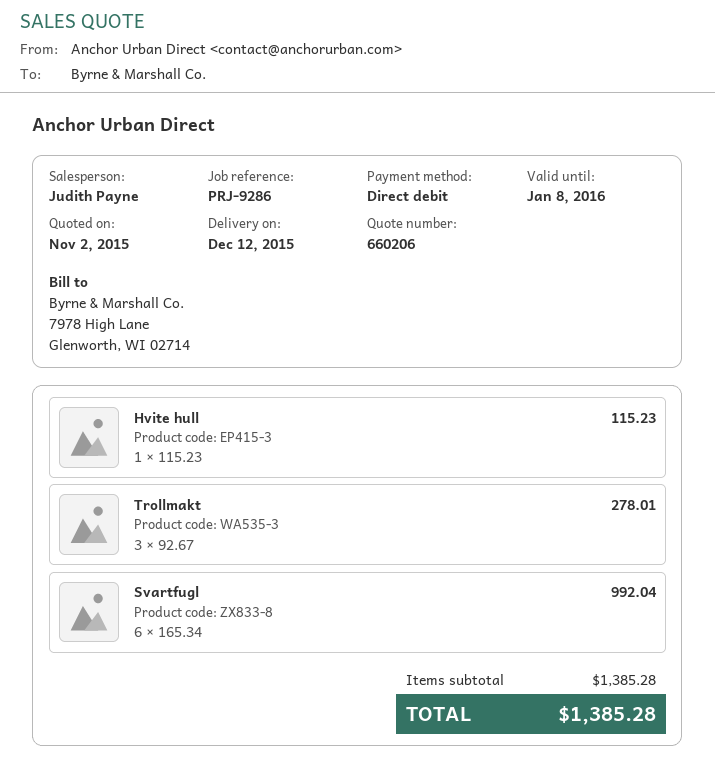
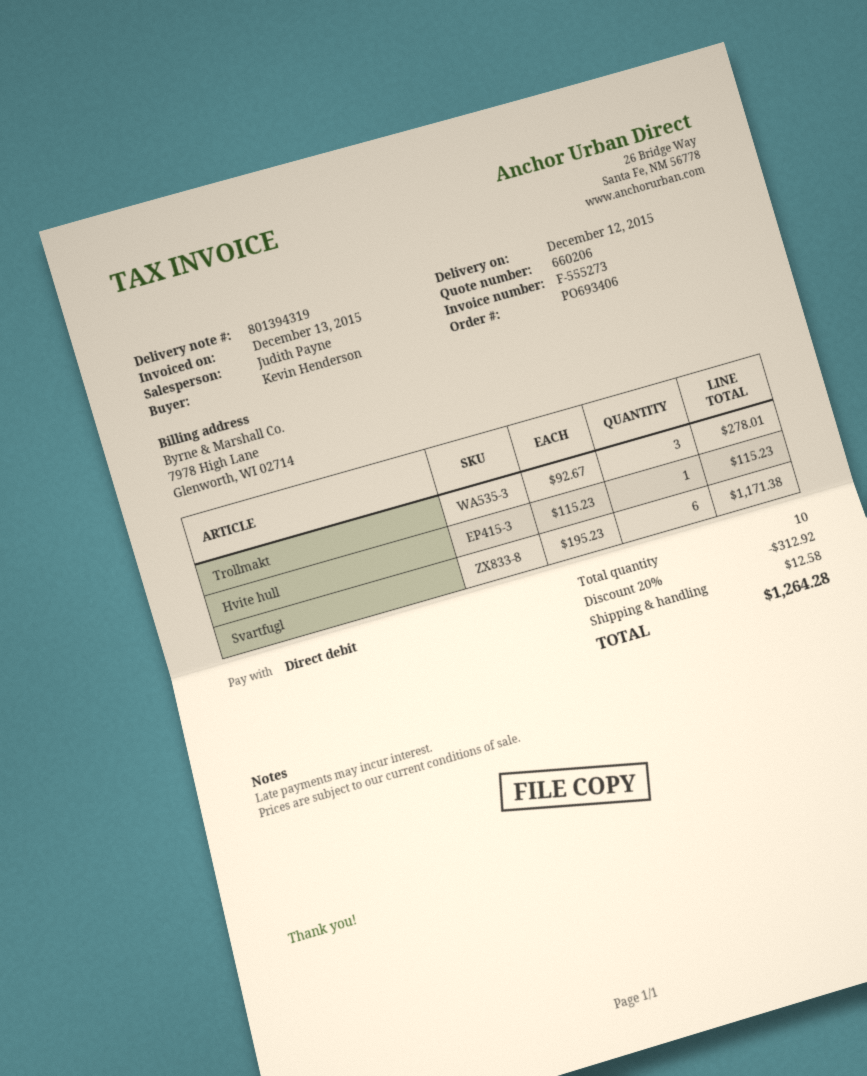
Svartfugl: 6 x 165.34 = 992.04 -> 6 x 195.23 = 1171.38
discount: none -> 20% = 312.92
shipping: none -> 12.58
total: 1385.28 -> 1264.28

